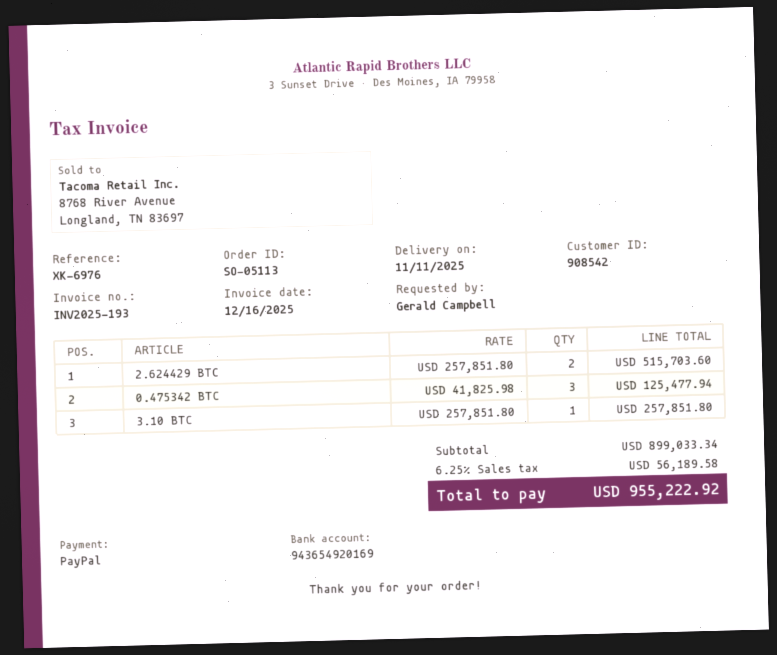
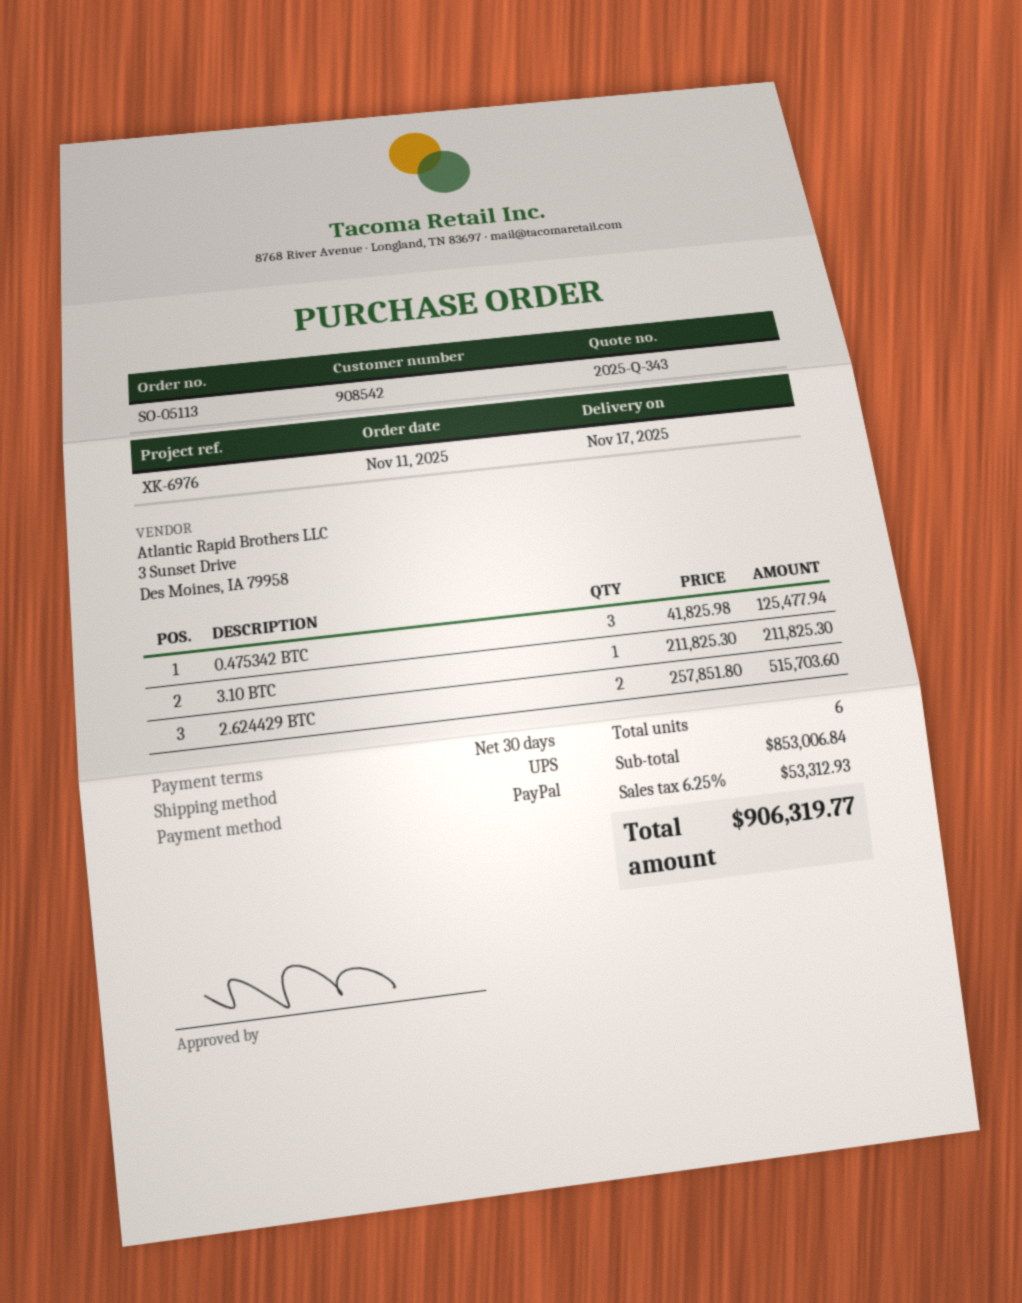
delivery date: 2025-11-11 -> 2025-11-17
3.10 BTC: 1 x 257851.80 = 257851.80 -> 1 x 211825.30 = 211825.30
subtotal: 899033.34 -> 853006.84
tax: 6.25% = 56189.58 -> 6.25% = 53312.93
total: 955222.92 -> 906319.77

